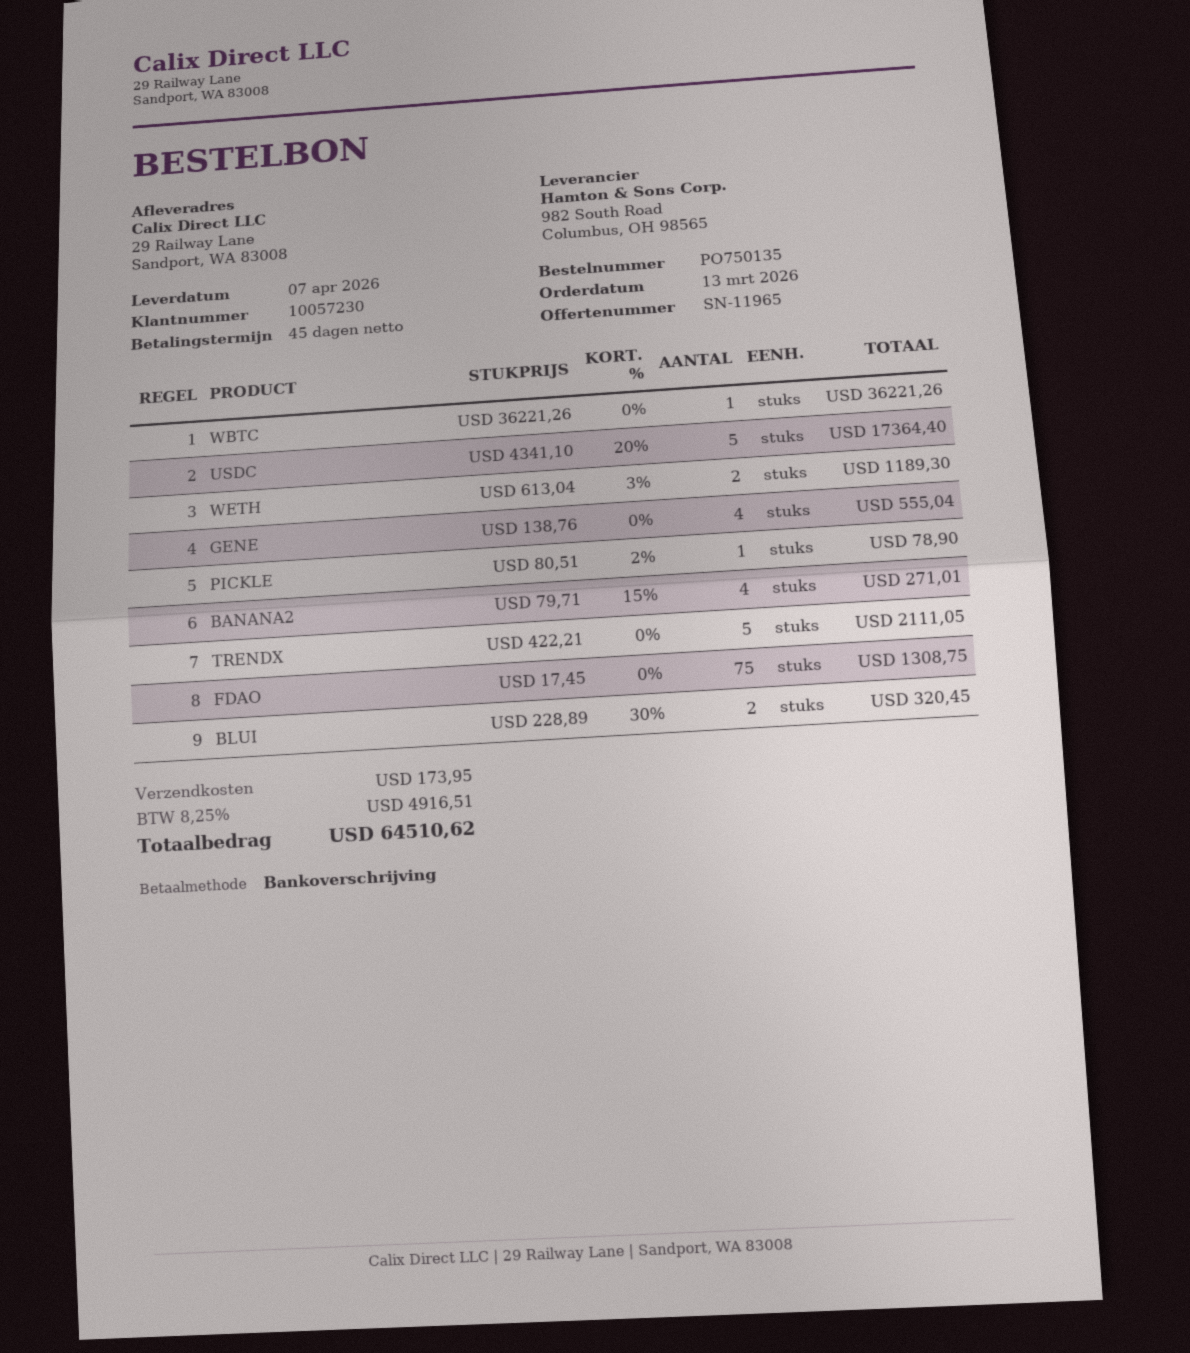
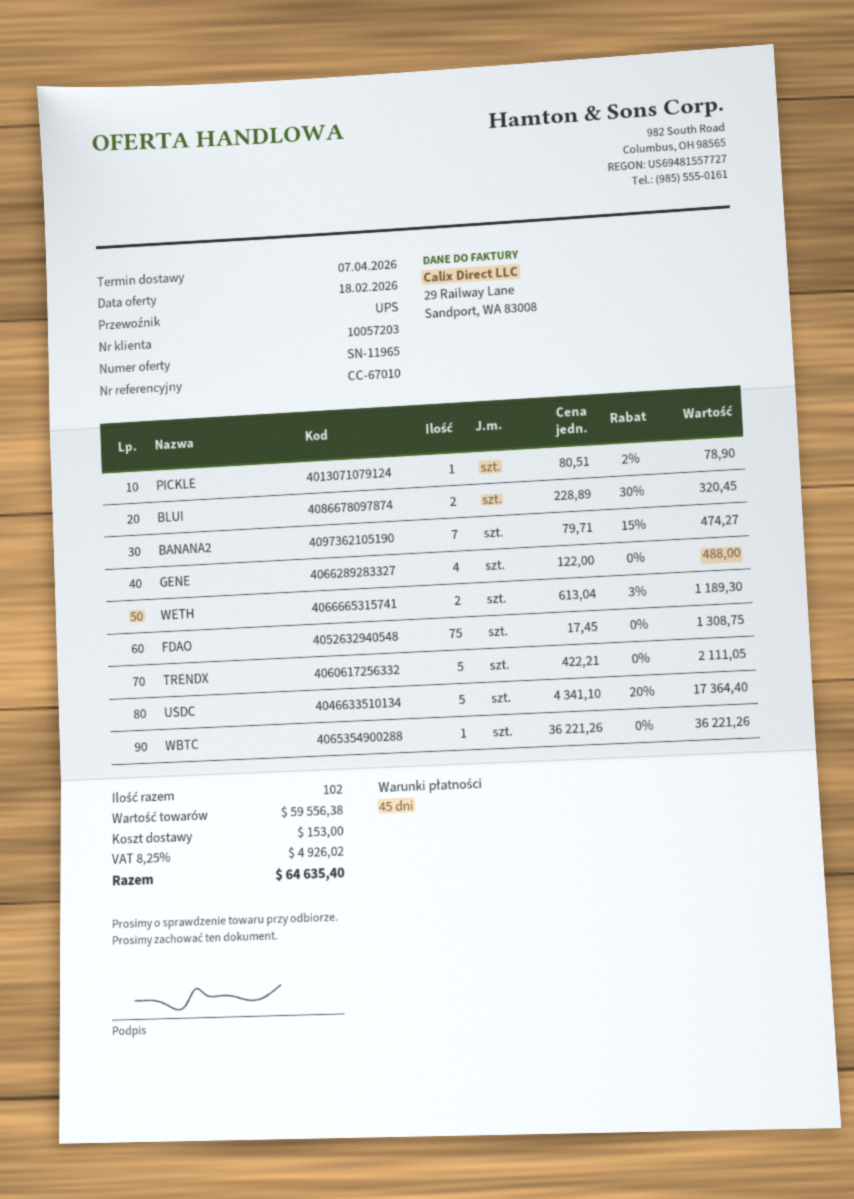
customer number: 10057230 -> 10057203
GENE: 4 x 138.76 = 555.04 -> 4 x 122.00 = 488.00
BANANA2: 4 x 79.71 - 15% = 271.01 -> 7 x 79.71 - 15% = 474.27
shipping: 173.95 -> 153.00
tax: 8.25% = 4916.51 -> 8.25% = 4926.02
total: 64510.62 -> 64635.40

